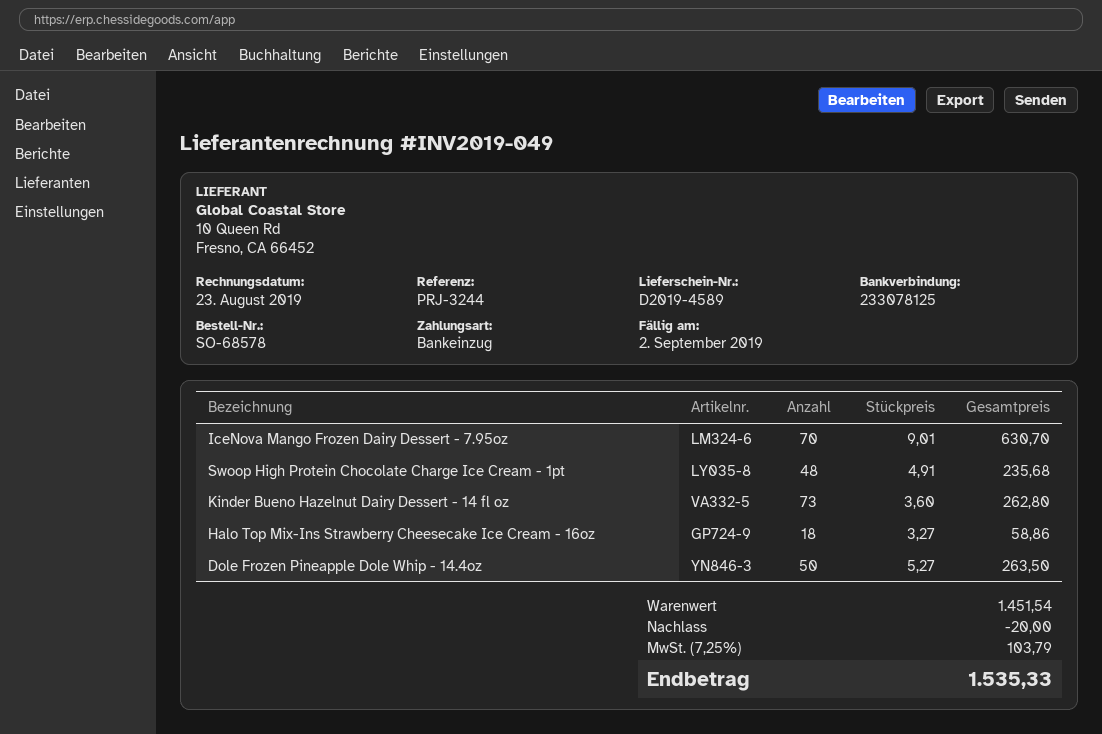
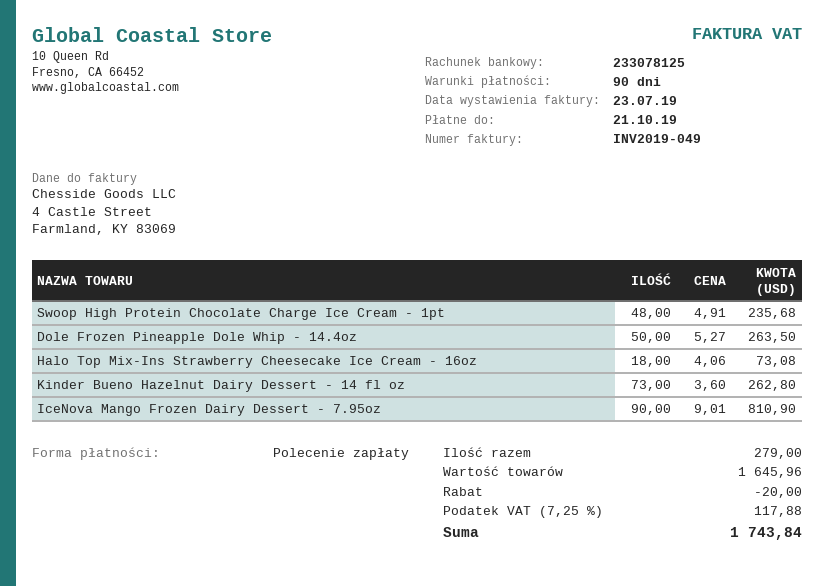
invoice date: 2019-08-23 -> 2019-07-23
due date: 2019-09-02 -> 2019-10-21
IceNova Mango Frozen Dairy Dessert - 7.95oz: 70 x 9.01 = 630.70 -> 90 x 9.01 = 810.90
Halo Top Mix-Ins Strawberry Cheesecake Ice Cream - 16oz: 18 x 3.27 = 58.86 -> 18 x 4.06 = 73.08
subtotal: 1451.54 -> 1645.96
tax: 7.25% = 103.79 -> 7.25% = 117.88
total: 1535.33 -> 1743.84

